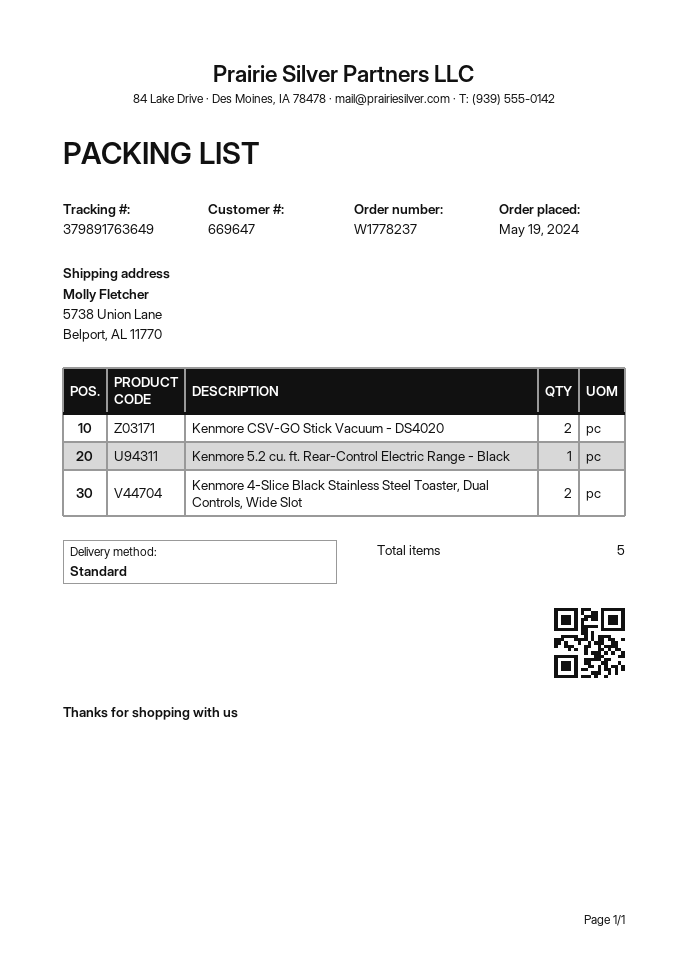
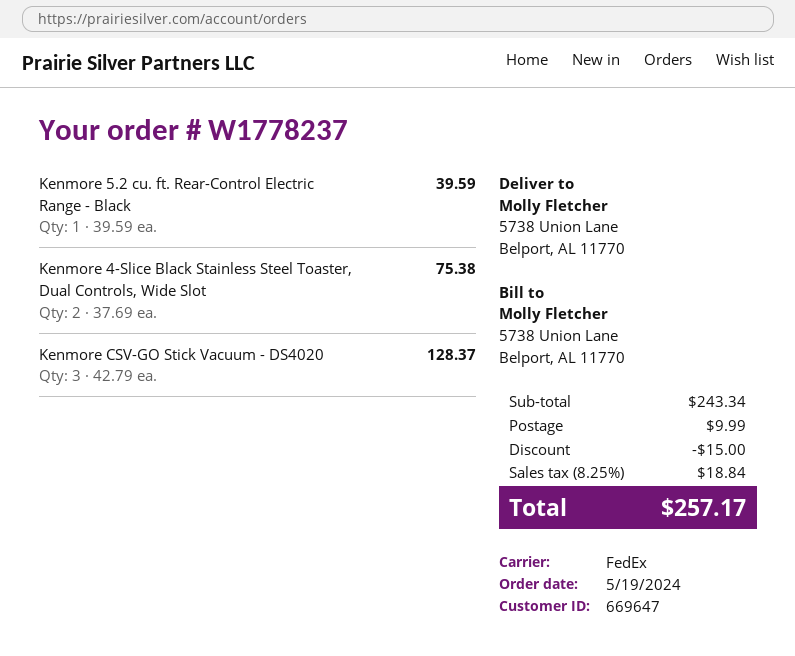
shipping method: standard -> FedEx
Kenmore CSV-GO Stick Vacuum - DS4020: 2 -> 3

